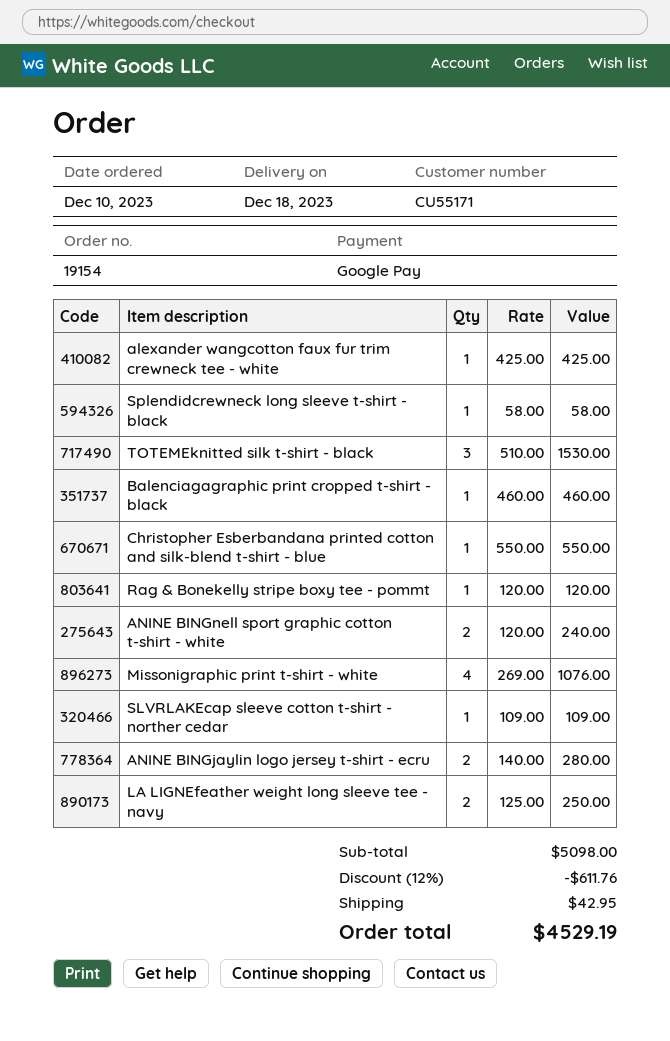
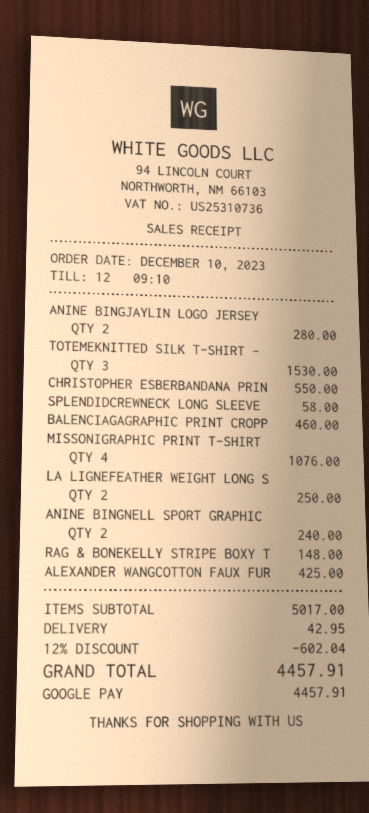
Rag & Bonekelly stripe boxy tee - pommt: 1 for 120.00 -> 1 for 148.00
SLVRLAKEcap sleeve cotton t-shirt - norther cedar: 1 for 109.00 -> none
subtotal: 5098.00 -> 5017.00
discount: 12% = 611.76 -> 12% = 602.04
total: 4529.19 -> 4457.91

